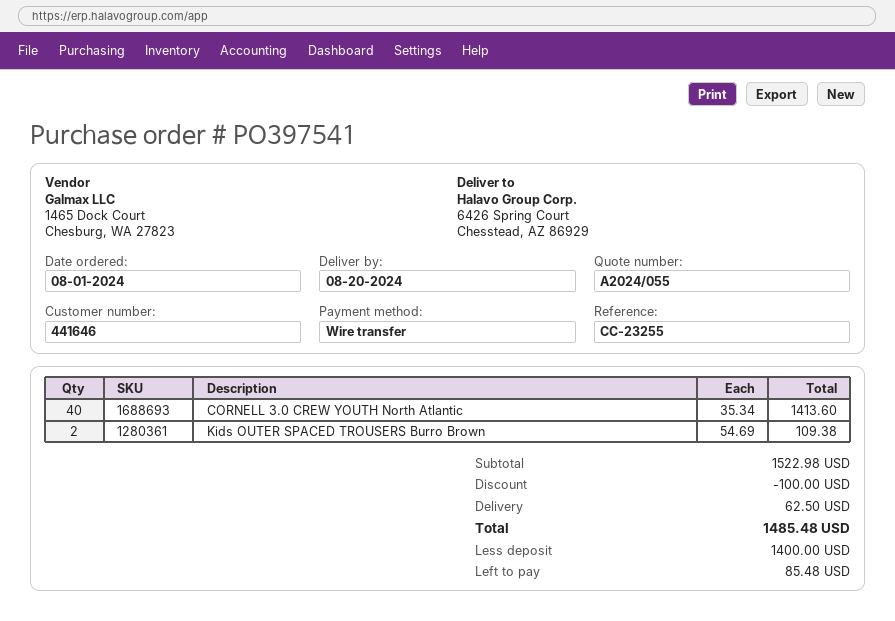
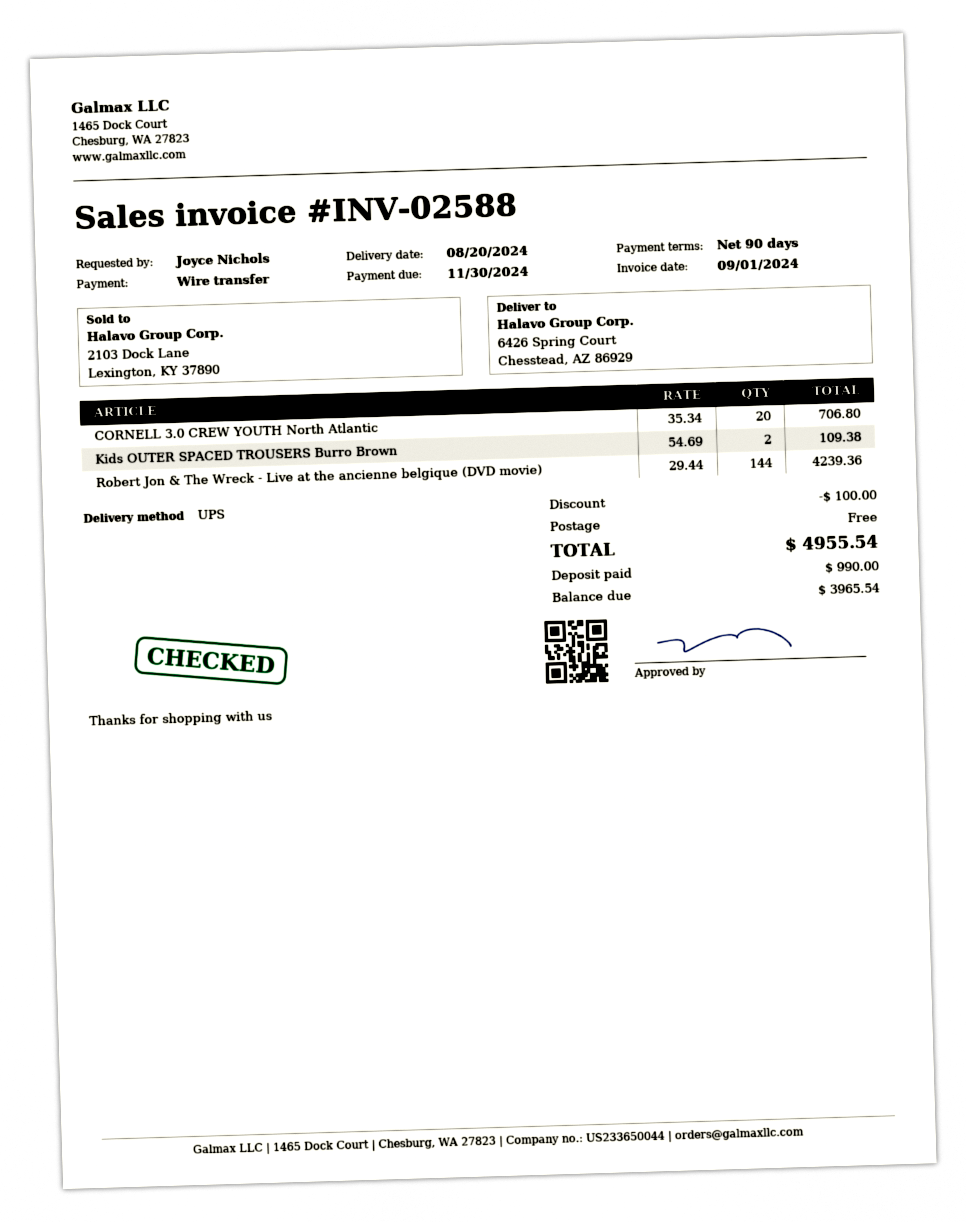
CORNELL 3.0 CREW YOUTH North Atlantic: 40 x 35.34 = 1413.60 -> 20 x 35.34 = 706.80
Robert Jon & The Wreck - Live at the ancienne belgique (DVD movie): none -> 144 x 29.44 = 4239.36
shipping: 62.50 -> 0.00
total: 1485.48 -> 4955.54
deposit: 1400.00 -> 990.00
balance: 85.48 -> 3965.54

